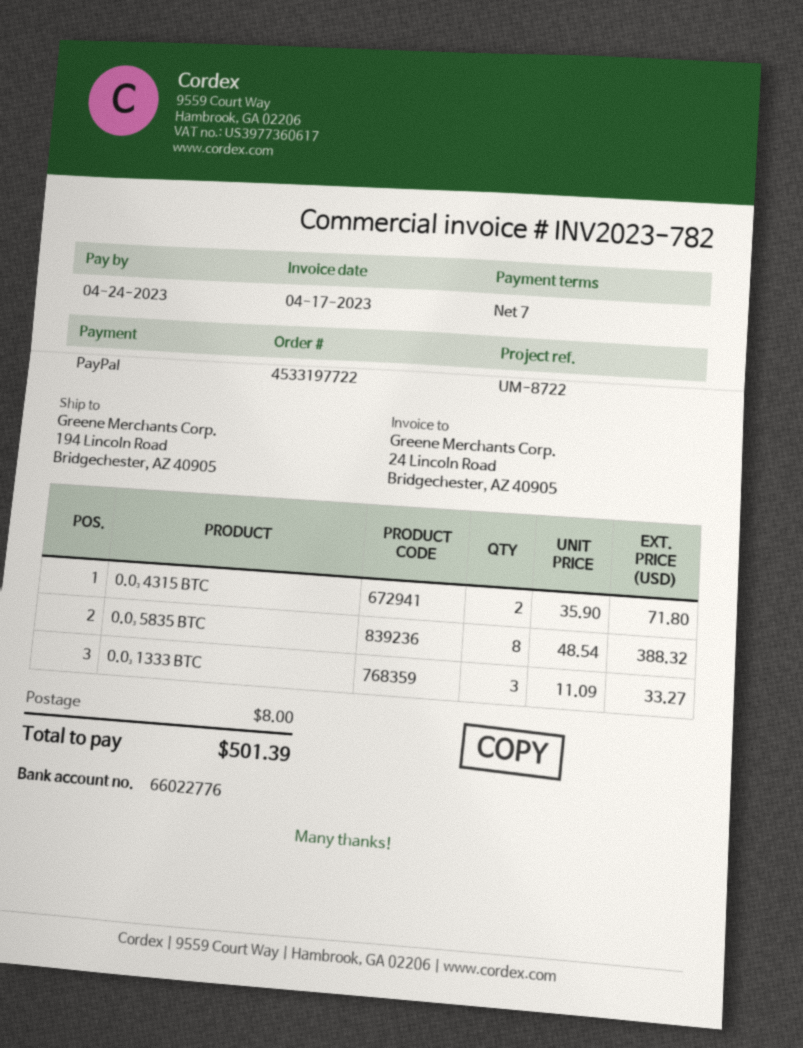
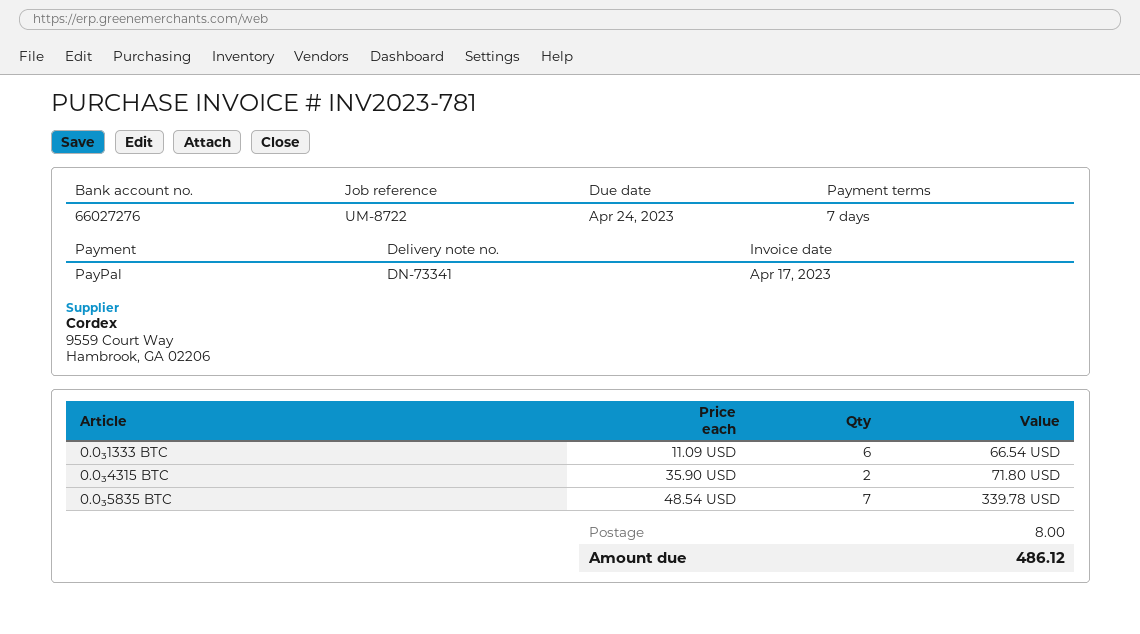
invoice number: INV2023-782 -> INV2023-781
bank account: 66022776 -> 66027276
0.0₃5835 BTC: 8 x 48.54 = 388.32 -> 7 x 48.54 = 339.78
0.0₃1333 BTC: 3 x 11.09 = 33.27 -> 6 x 11.09 = 66.54
total: 501.39 -> 486.12

